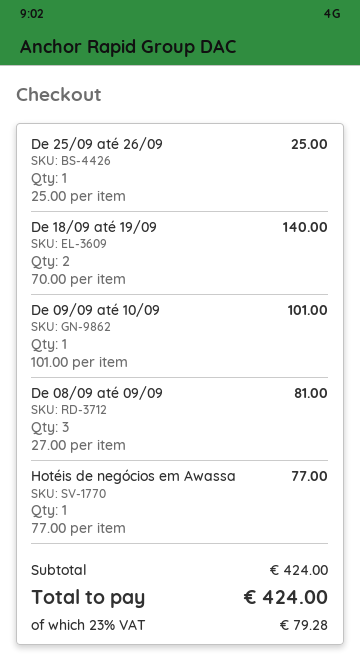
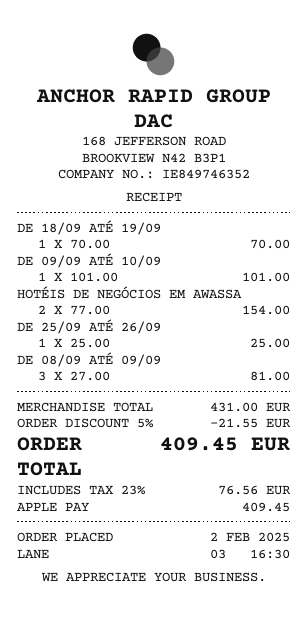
De 18/09 até 19/09: 2 x 70.00 = 140.00 -> 1 x 70.00 = 70.00
Hotéis de negócios em Awassa: 1 x 77.00 = 77.00 -> 2 x 77.00 = 154.00
subtotal: 424.00 -> 431.00
discount: none -> 5% = 21.55
tax: 23% = 79.28 -> 23% = 76.56
total: 424.00 -> 409.45

